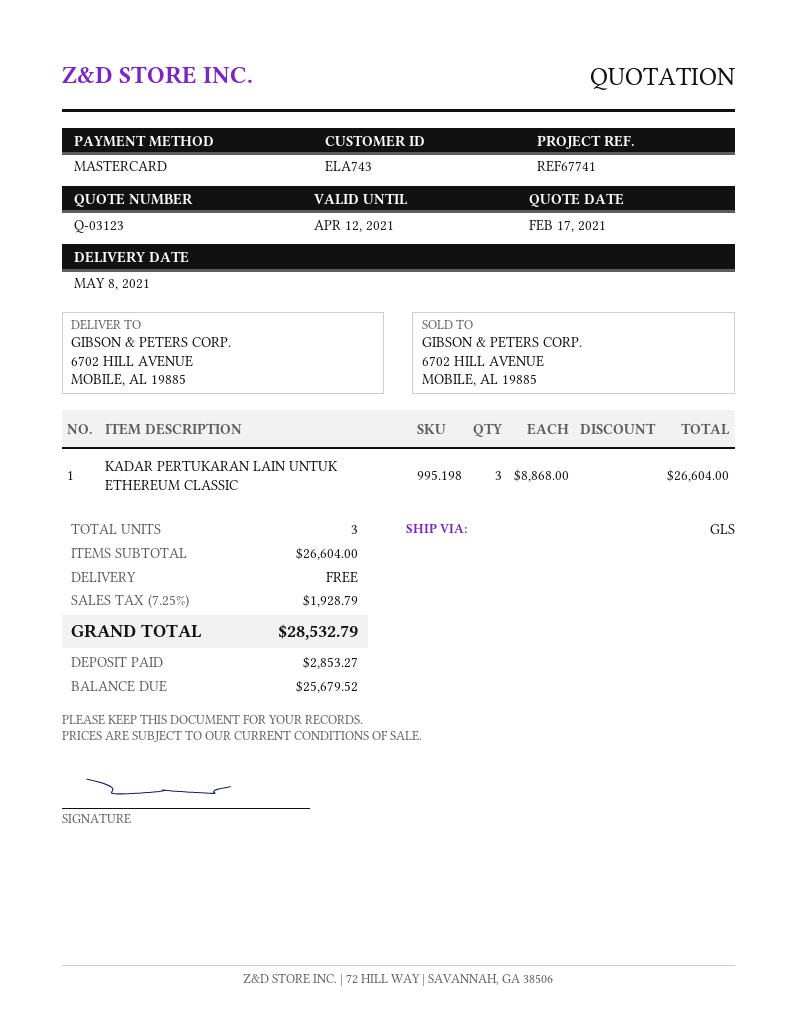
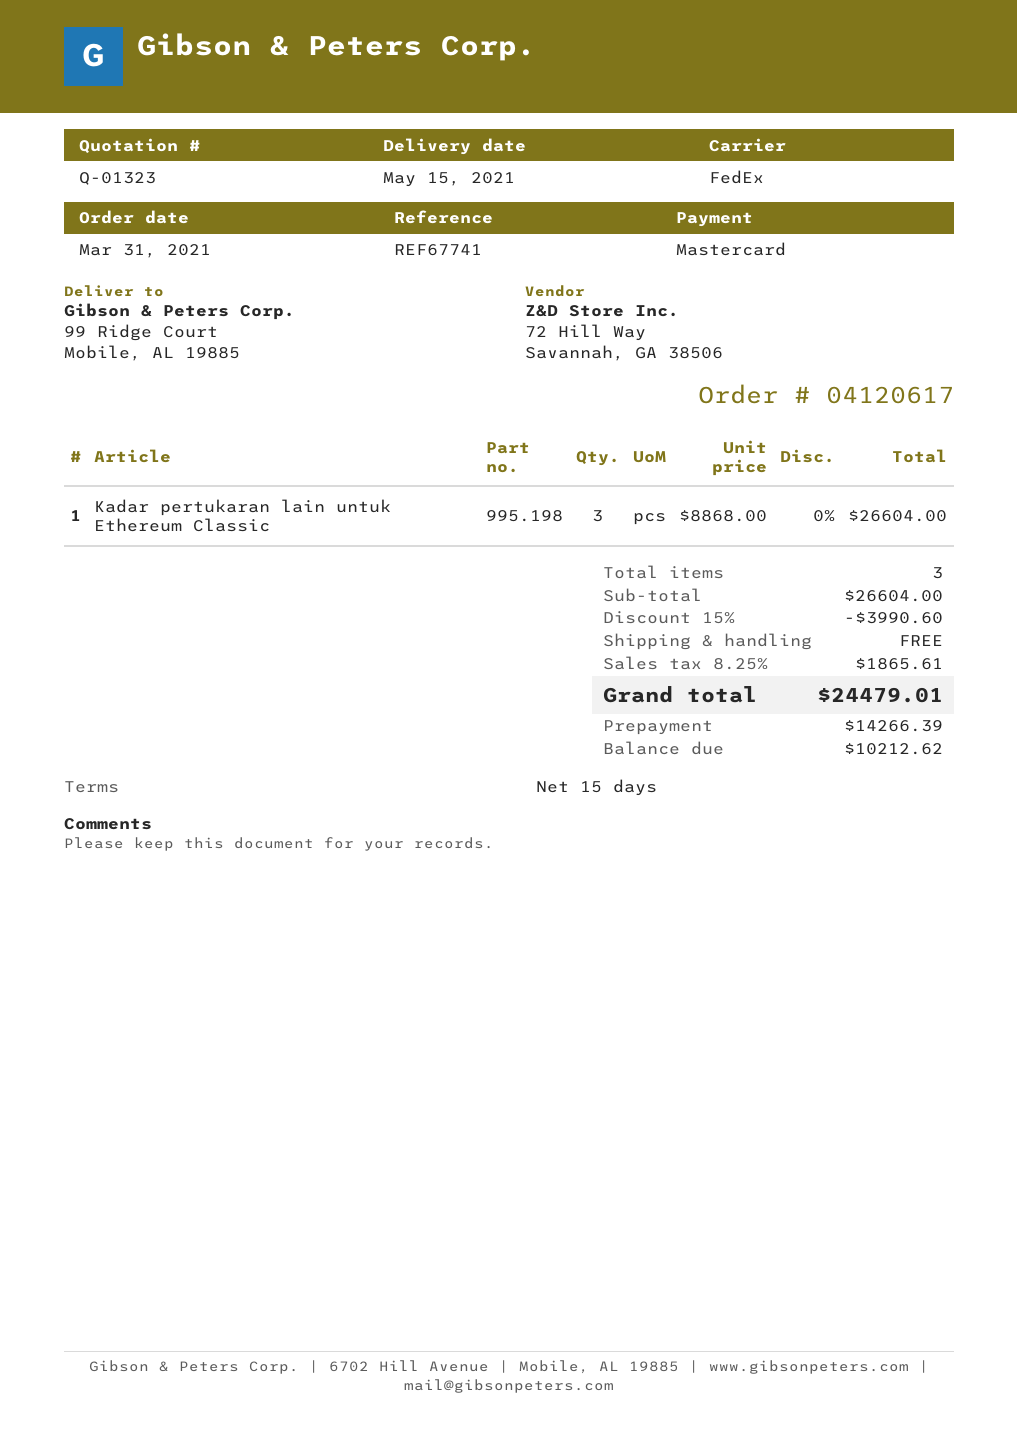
quote number: Q-03123 -> Q-01323
delivery date: 2021-05-08 -> 2021-05-15
shipping method: GLS -> FedEx
ship to: 6702 HILL AVENUE, MOBILE, AL 19885 -> 99 Ridge Court, Mobile, AL 19885
discount: none -> 15% = 3990.60
tax: 7.25% = 1928.79 -> 8.25% = 1865.61
total: 28532.79 -> 24479.01
deposit: 2853.27 -> 14266.39
balance: 25679.52 -> 10212.62

